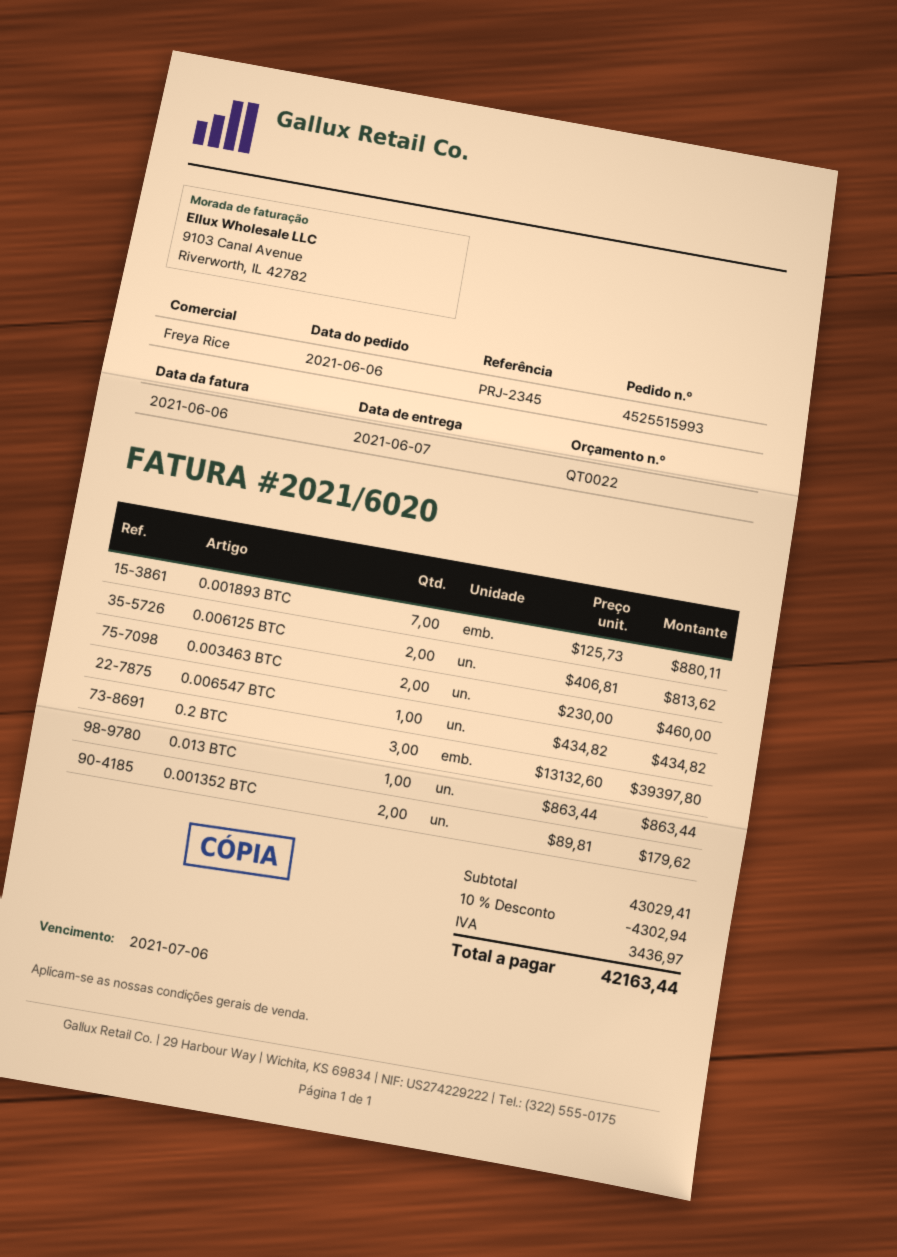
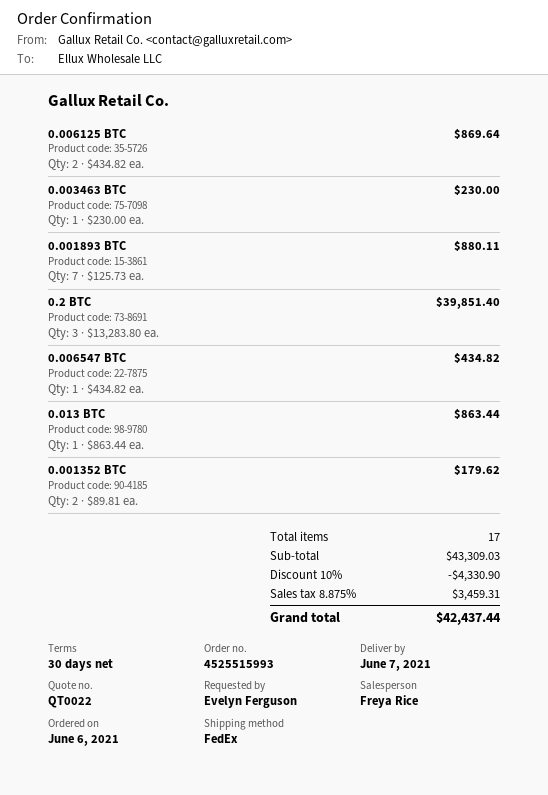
0.006125 BTC: 2 x 406.81 = 813.62 -> 2 x 434.82 = 869.64
0.003463 BTC: 2 x 230.00 = 460.00 -> 1 x 230.00 = 230.00
0.2 BTC: 3 x 13132.60 = 39397.80 -> 3 x 13283.80 = 39851.40
subtotal: 43029.41 -> 43309.03
discount: 10% = 4302.94 -> 10% = 4330.90
tax: 3436.97 -> 3459.31
total: 42163.44 -> 42437.44

